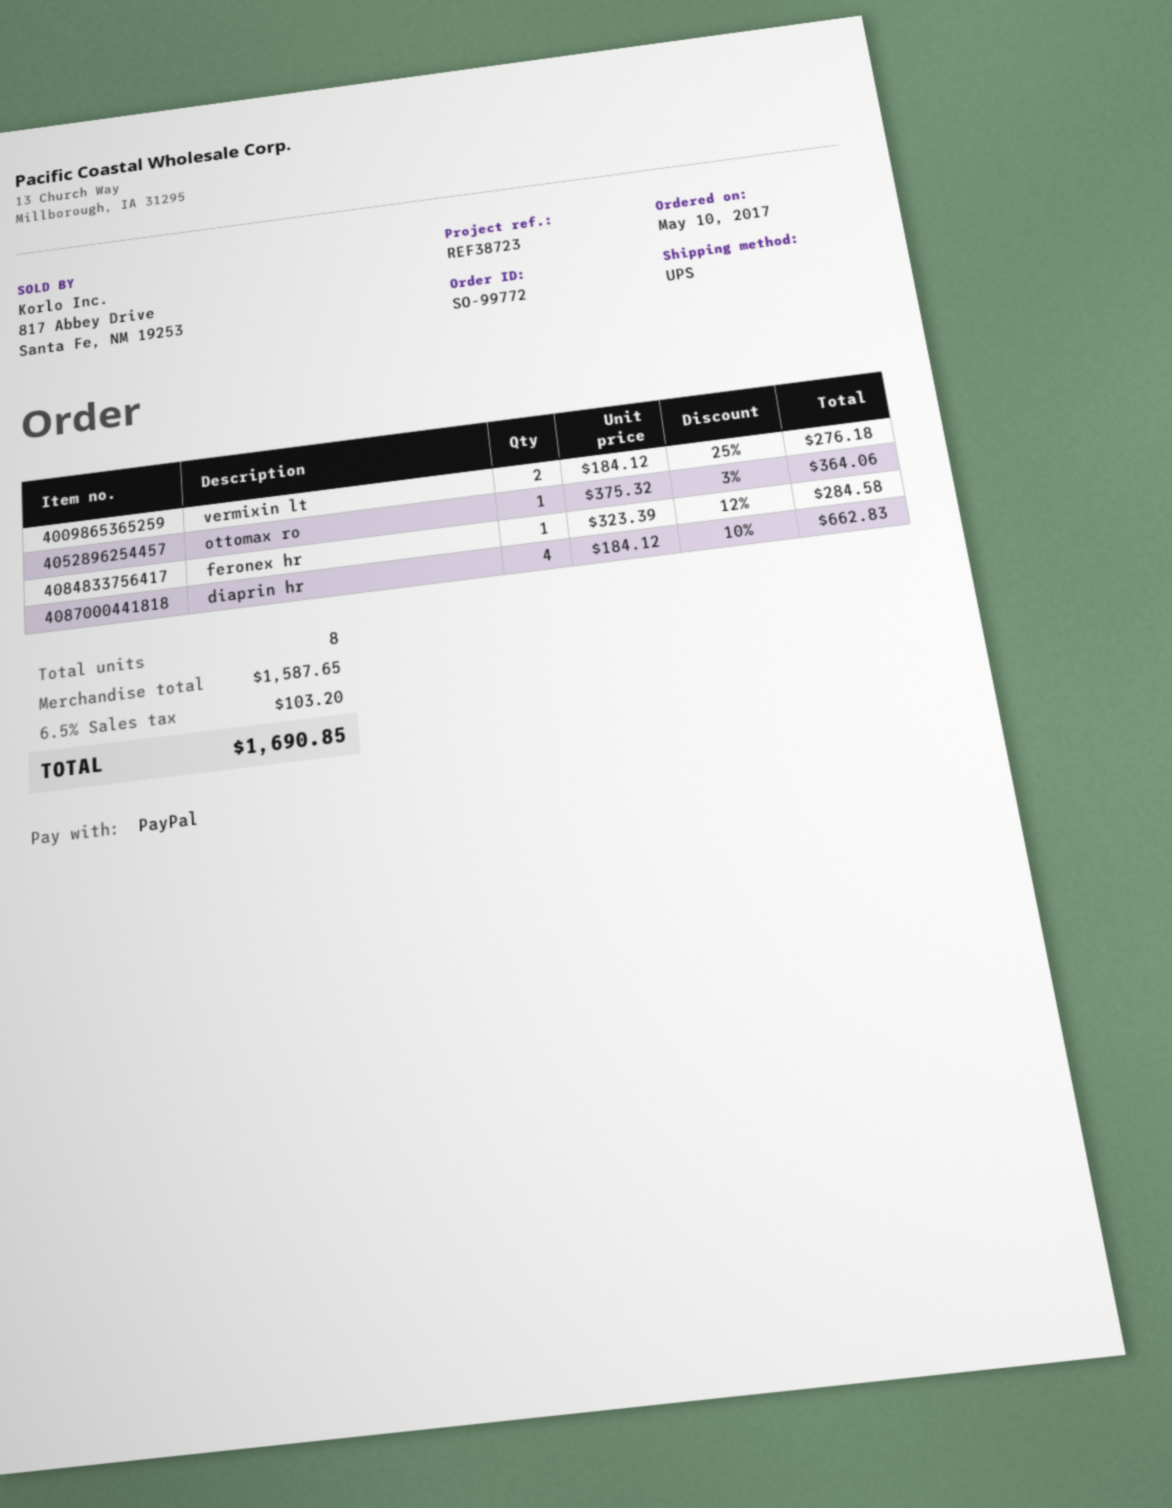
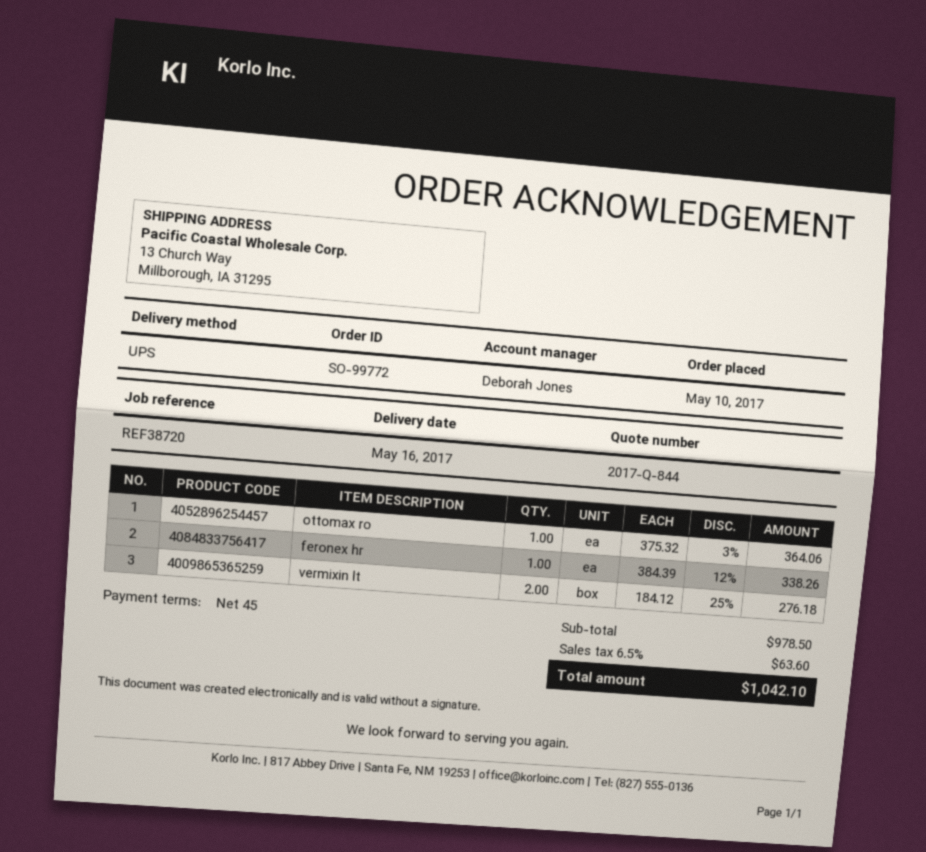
reference: REF38723 -> REF38720
feronex hr: 1 x 323.39 - 12% = 284.58 -> 1 x 384.39 - 12% = 338.26
diaprin hr: 4 x 184.12 - 10% = 662.83 -> none
subtotal: 1587.65 -> 978.50
tax: 6.5% = 103.20 -> 6.5% = 63.60
total: 1690.85 -> 1042.10

